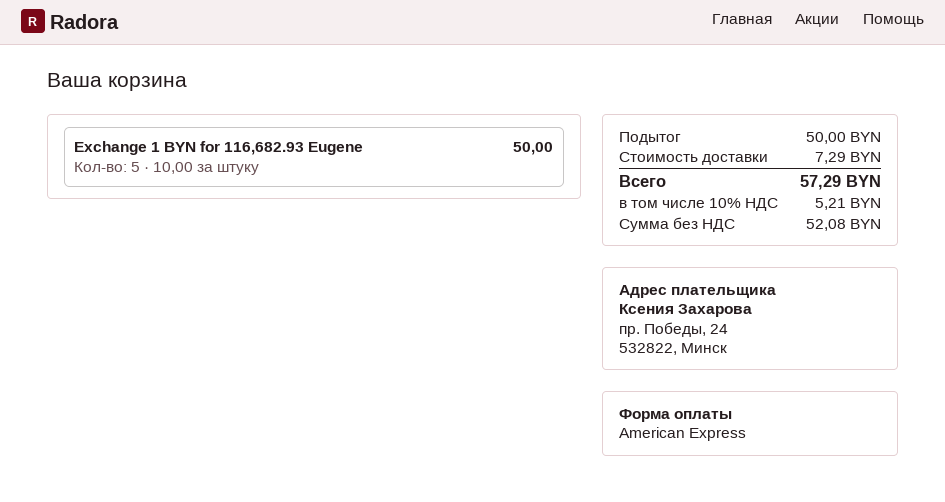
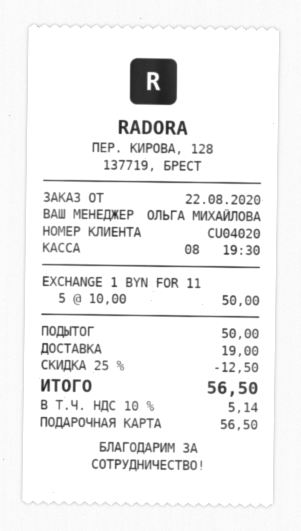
payment method: American Express -> gift card
discount: none -> 25% = 12.50
shipping: 7.29 -> 19.00
tax: 10% = 5.21 -> 10% = 5.14
total: 57.29 -> 56.50

